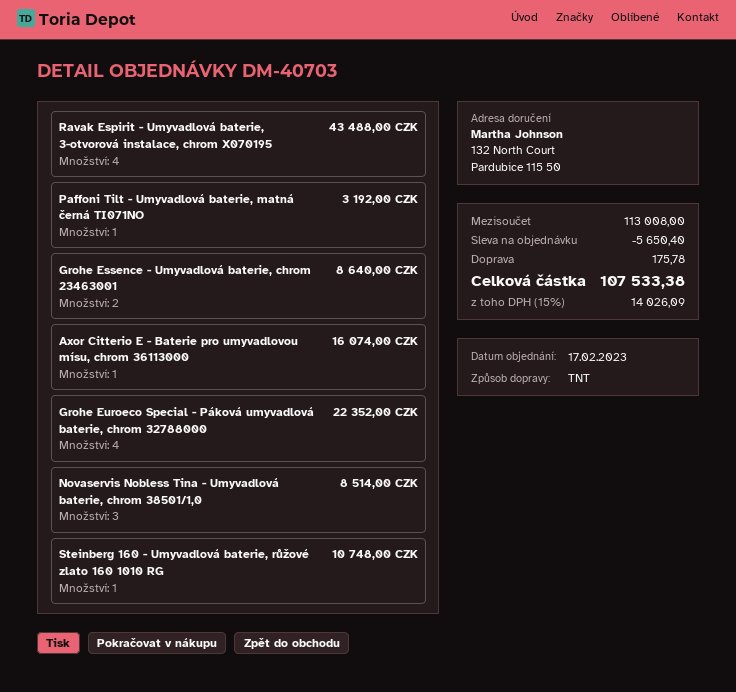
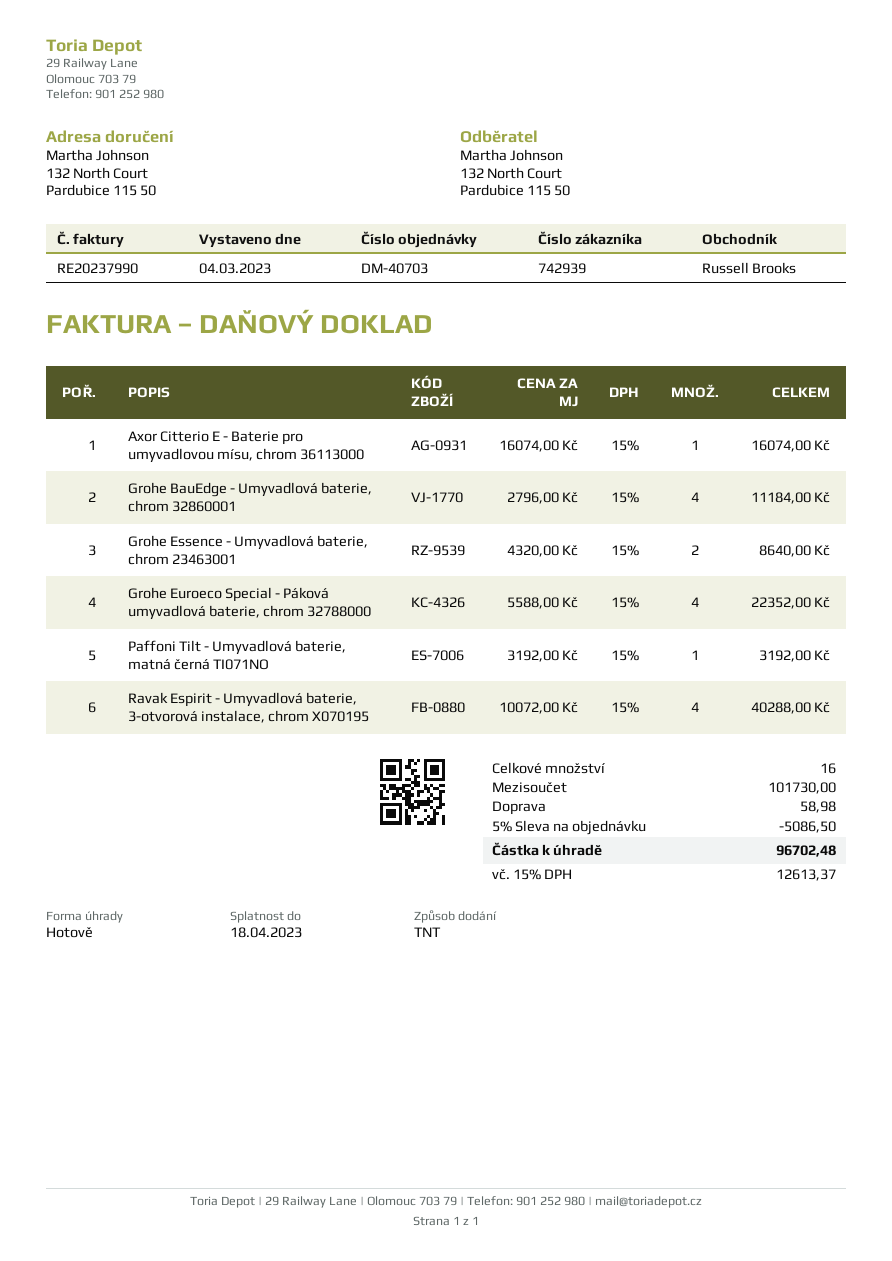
Ravak Espirit - Umyvadlová baterie, 3-otvorová instalace, chrom X070195: 4 for 43488.00 -> 4 for 40288.00
Novaservis Nobless Tina - Umyvadlová baterie, chrom 38501/1,0: 3 for 8514.00 -> none
Steinberg 160 - Umyvadlová baterie, růžové zlato 160 1010 RG: 1 for 10748.00 -> none
Grohe BauEdge - Umyvadlová baterie, chrom 32860001: none -> 4 for 11184.00
subtotal: 113008.00 -> 101730.00
discount: 5650.40 -> 5086.50
shipping: 175.78 -> 58.98
tax: 15% = 14026.09 -> 15% = 12613.37
total: 107533.38 -> 96702.48

